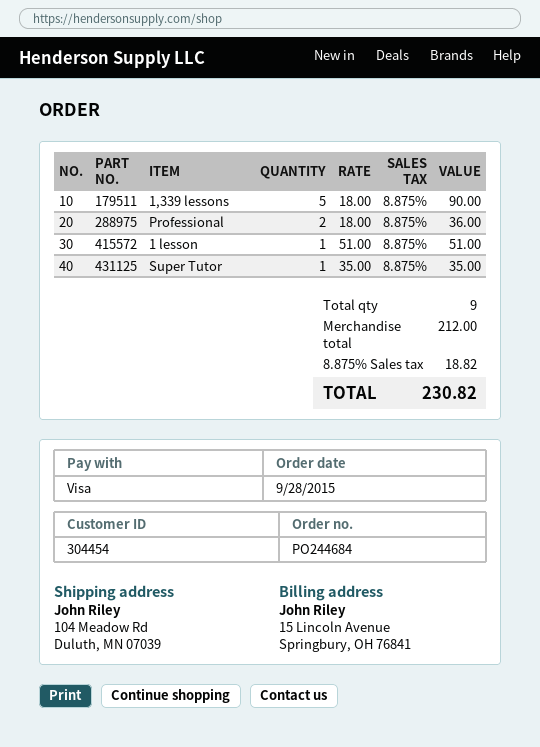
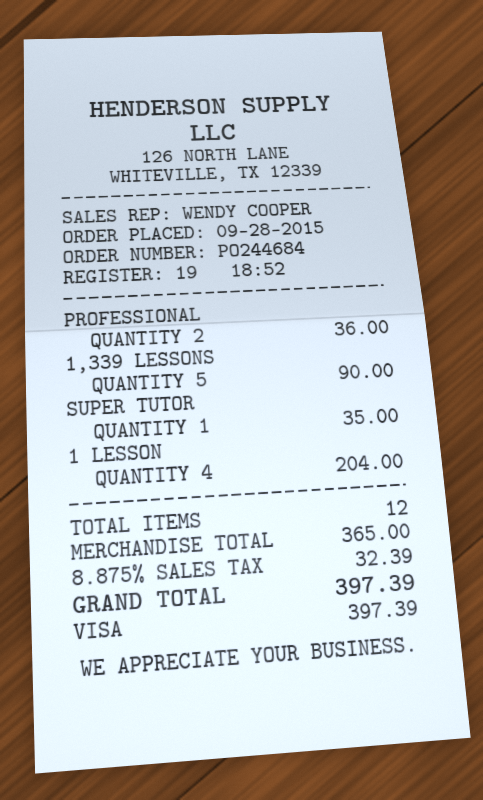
1 lesson: 1 for 51.00 -> 4 for 204.00
total quantity: 9 -> 12
subtotal: 212.00 -> 365.00
tax: 8.875% = 18.82 -> 8.875% = 32.39
total: 230.82 -> 397.39

